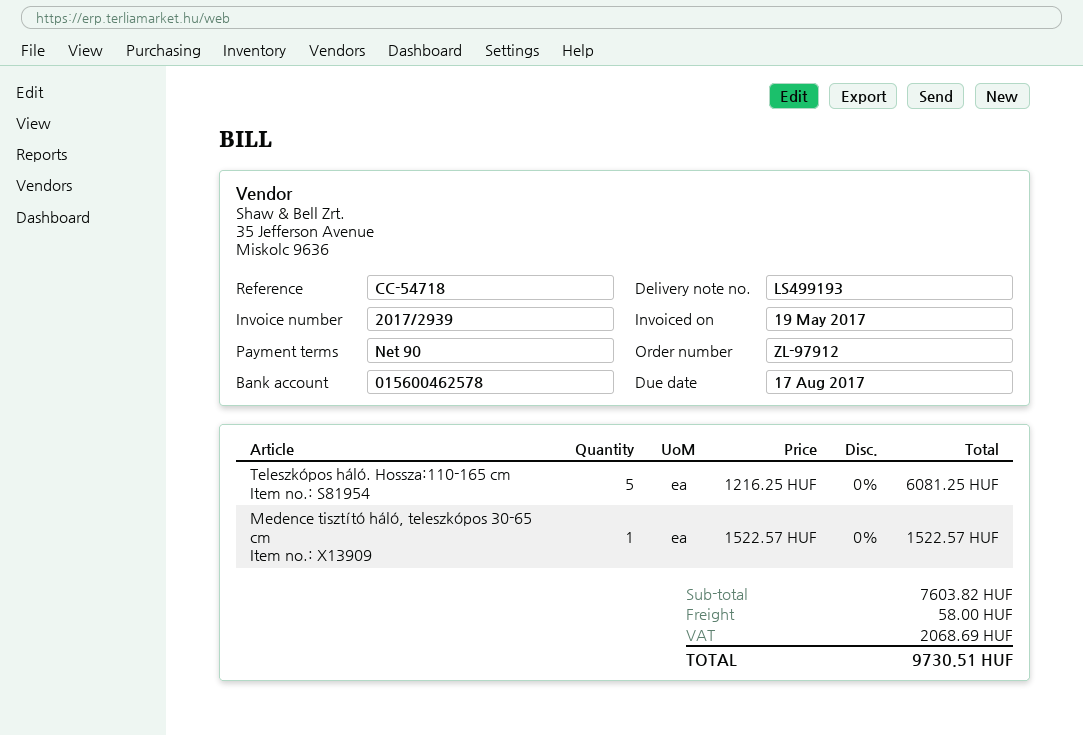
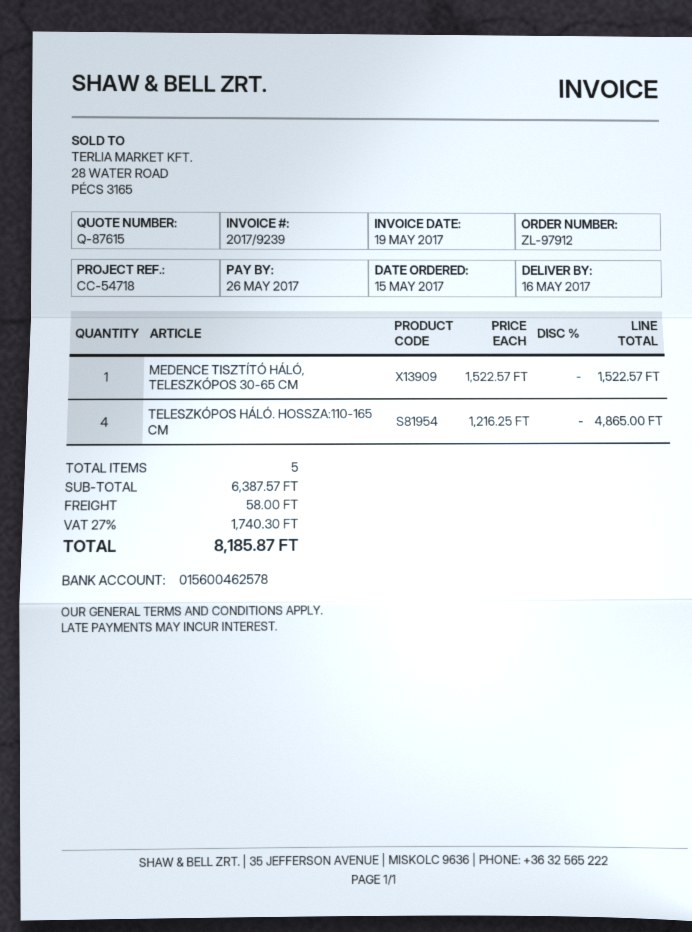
invoice number: 2017/2939 -> 2017/9239
due date: 2017-08-17 -> 2017-05-26
Teleszkópos háló. Hossza:110-165 cm: 5 x 1216.25 = 6081.25 -> 4 x 1216.25 = 4865.00
subtotal: 7603.82 -> 6387.57
tax: 2068.69 -> 1740.30
total: 9730.51 -> 8185.87

